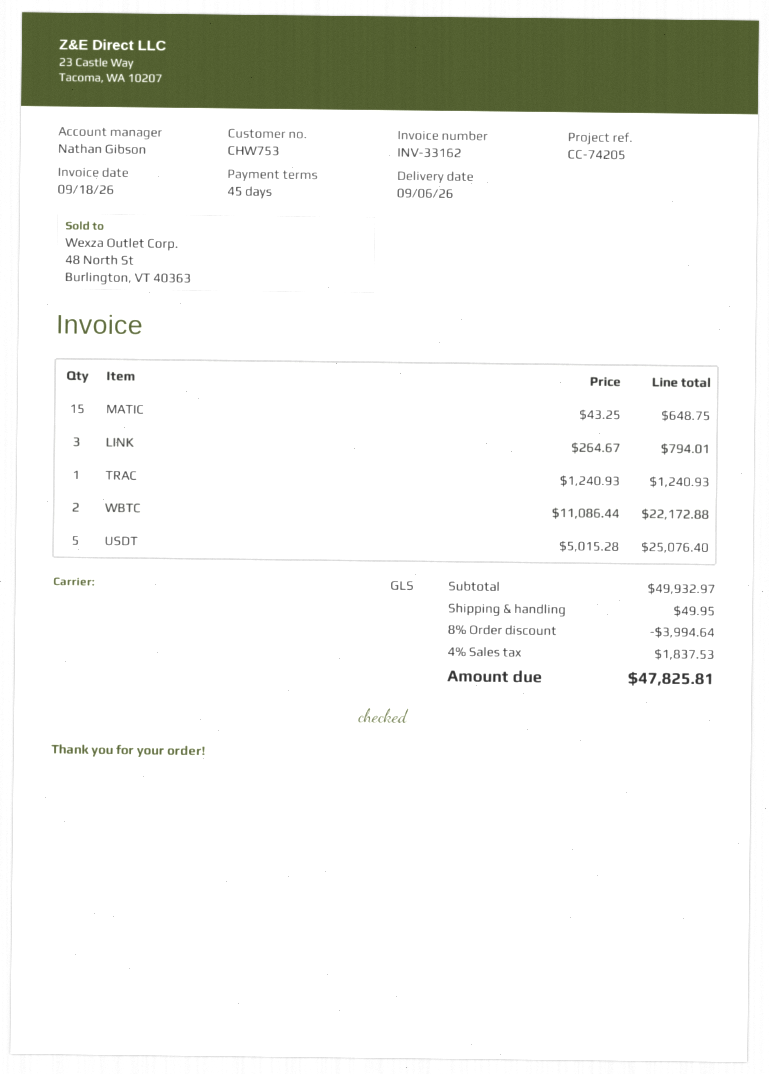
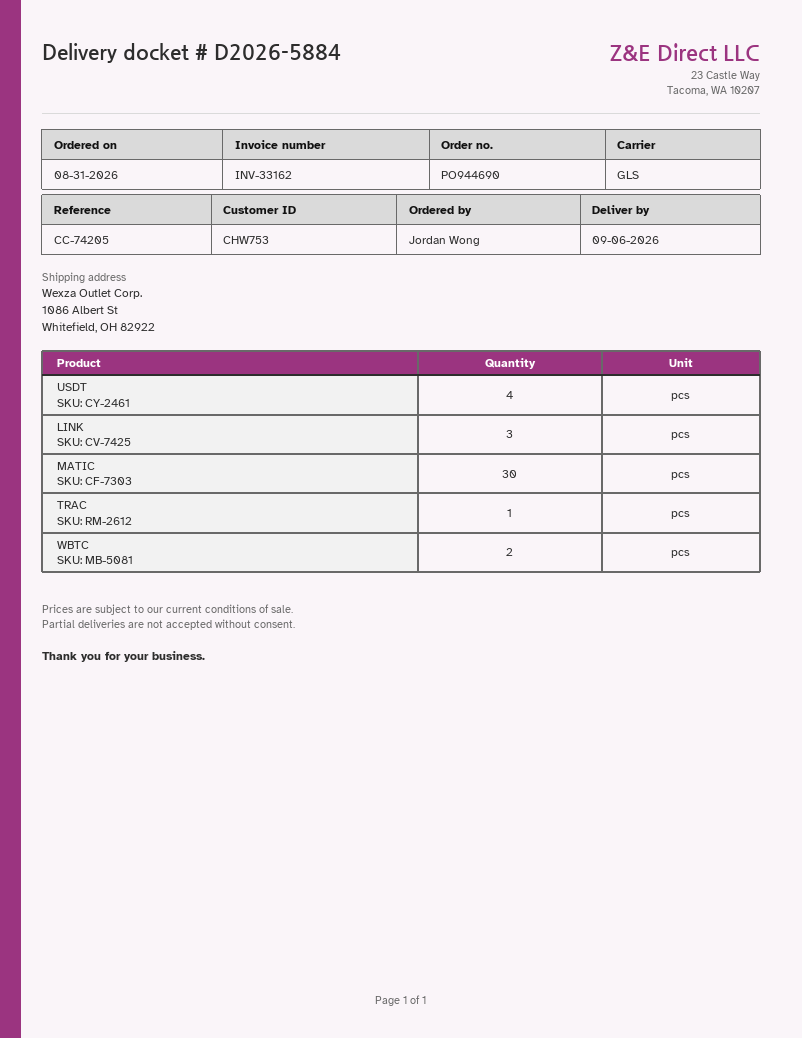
MATIC: 15 -> 30
USDT: 5 -> 4

